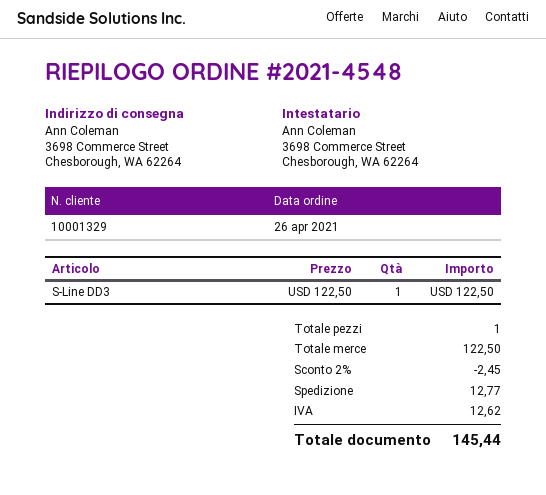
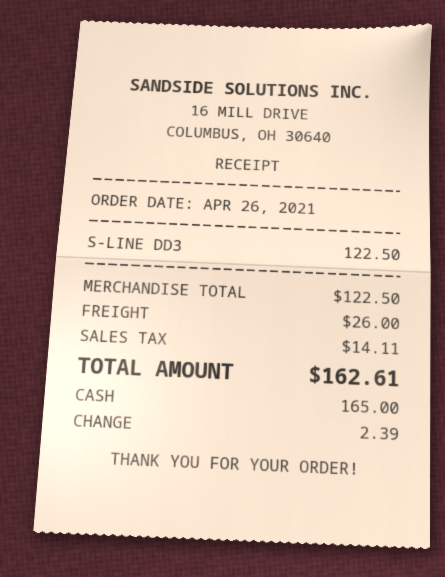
discount: 2% = 2.45 -> none
shipping: 12.77 -> 26.00
tax: 12.62 -> 14.11
total: 145.44 -> 162.61

